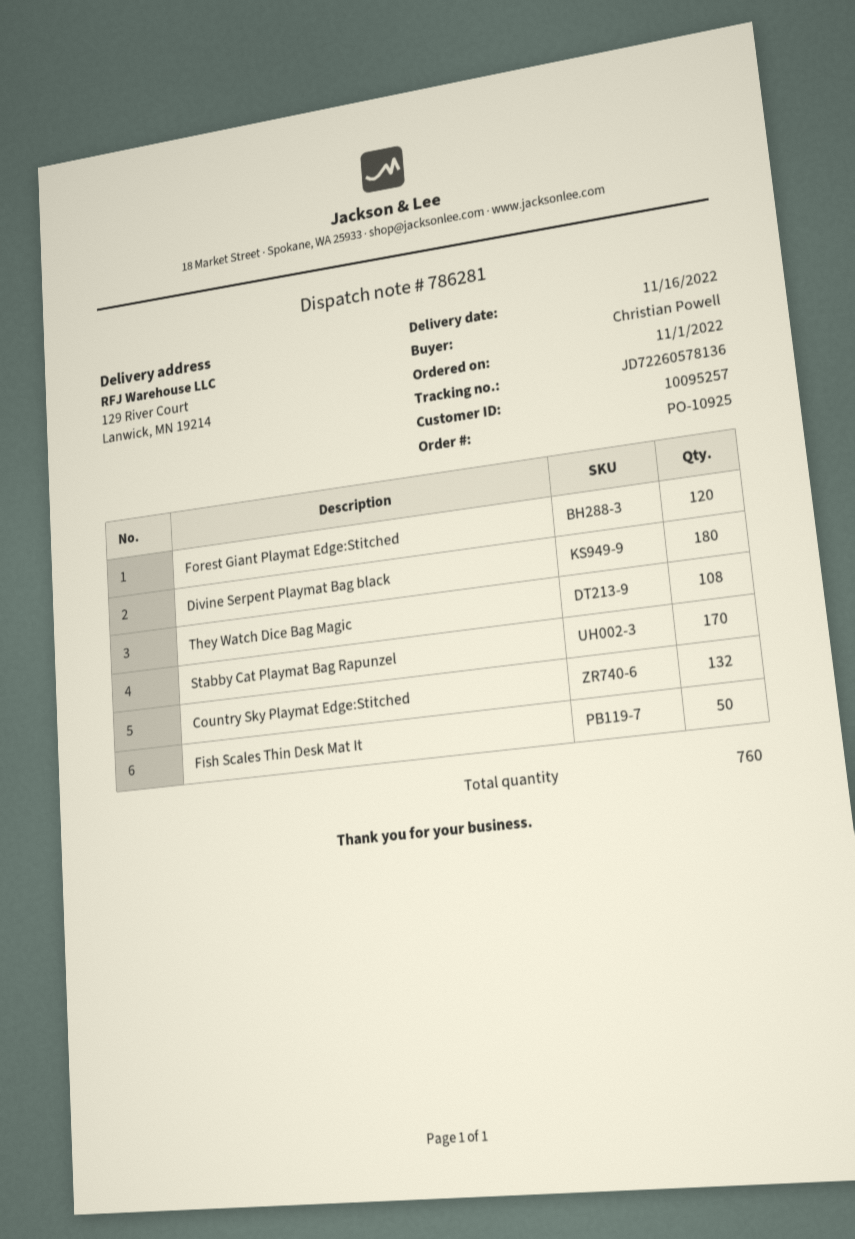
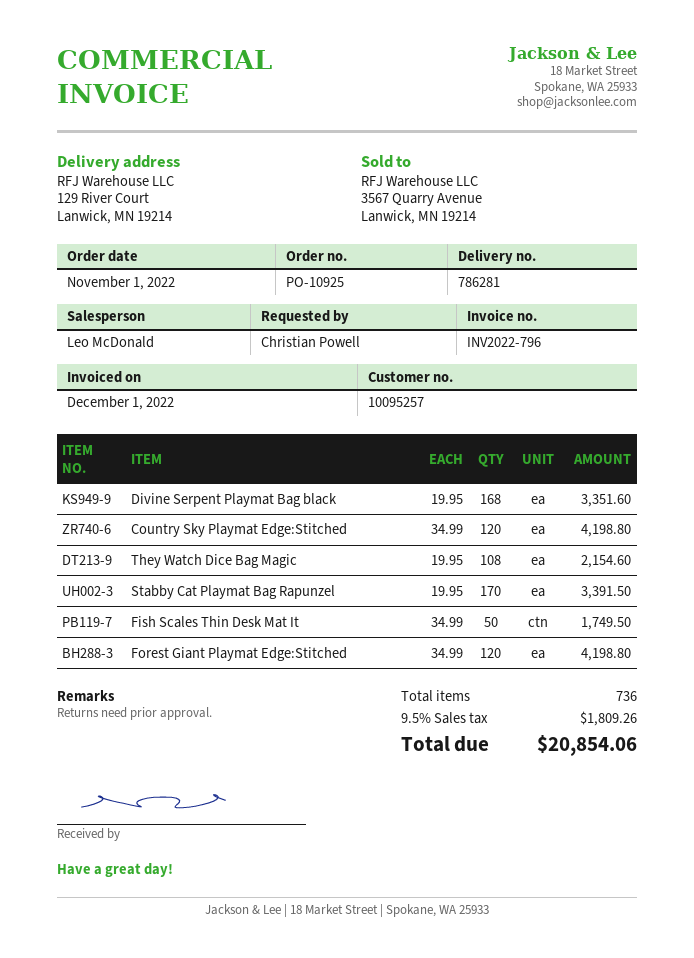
Divine Serpent Playmat Bag black: 180 -> 168
Country Sky Playmat Edge:Stitched: 132 -> 120
total quantity: 760 -> 736

